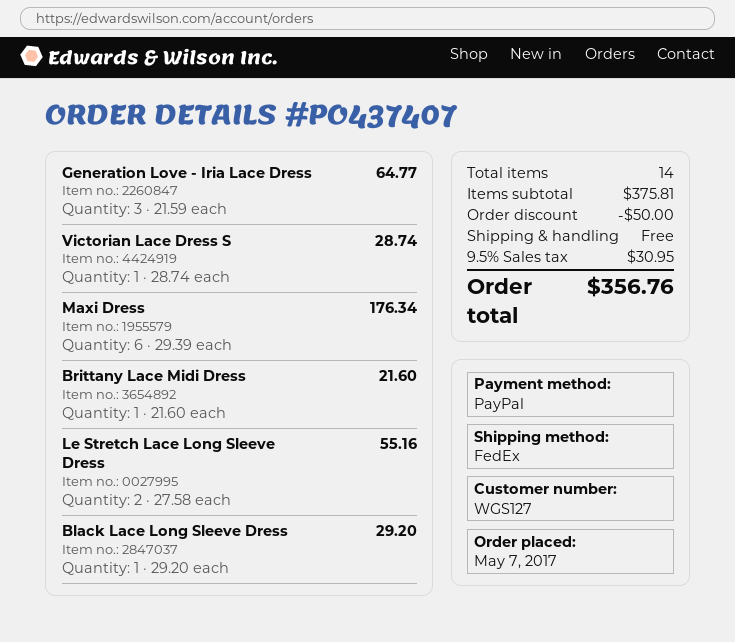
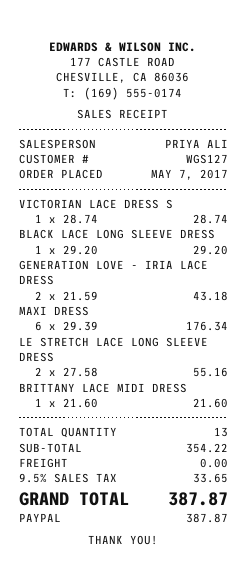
Generation Love - Iria Lace Dress: 3 x 21.59 = 64.77 -> 2 x 21.59 = 43.18
total quantity: 14 -> 13
subtotal: 375.81 -> 354.22
discount: 50.00 -> none
tax: 9.5% = 30.95 -> 9.5% = 33.65
total: 356.76 -> 387.87

